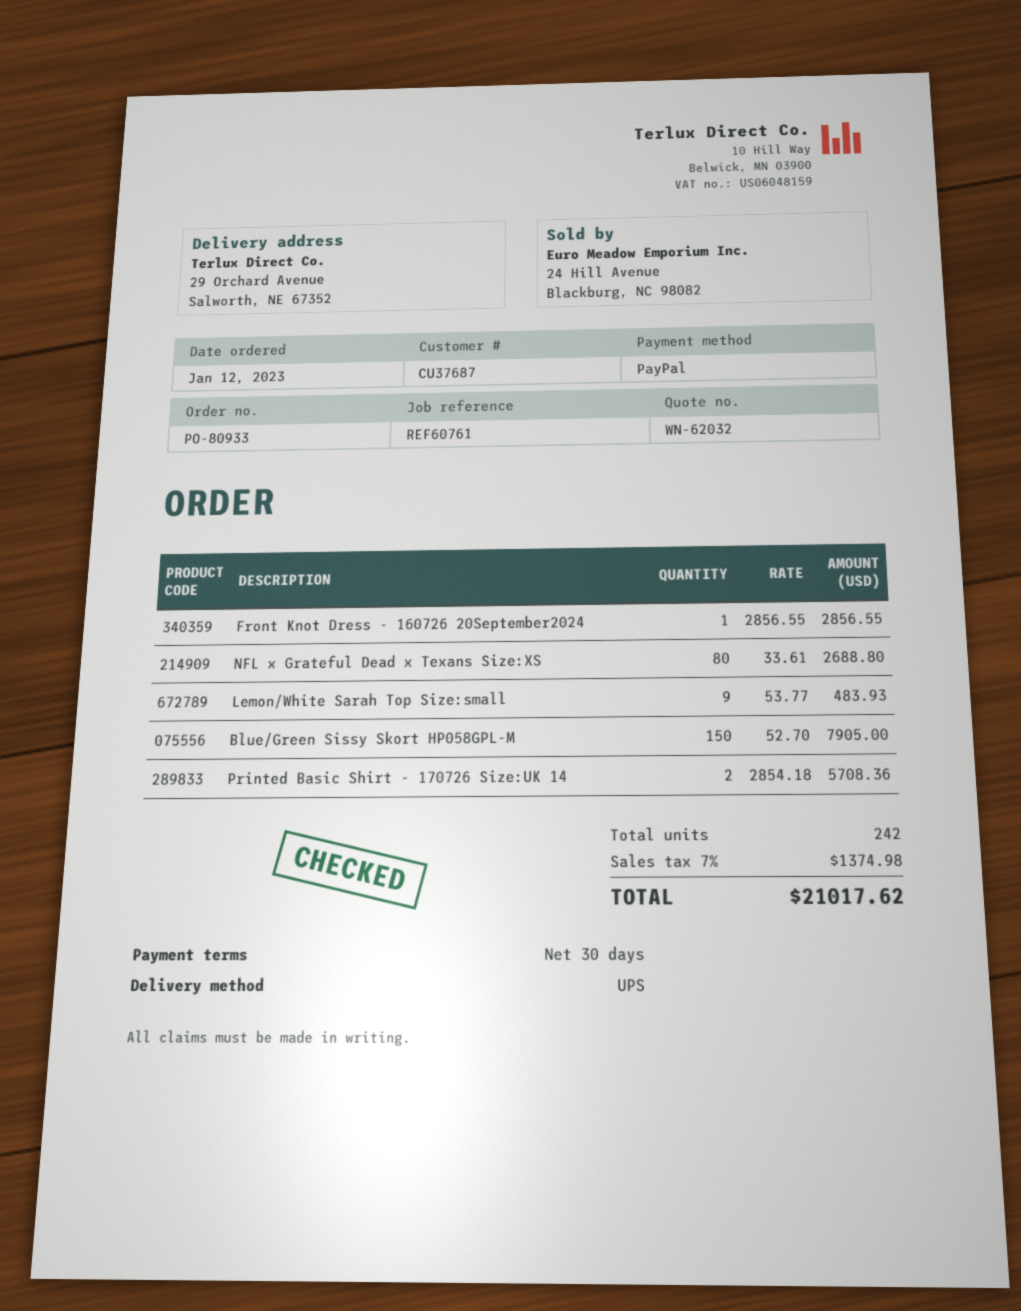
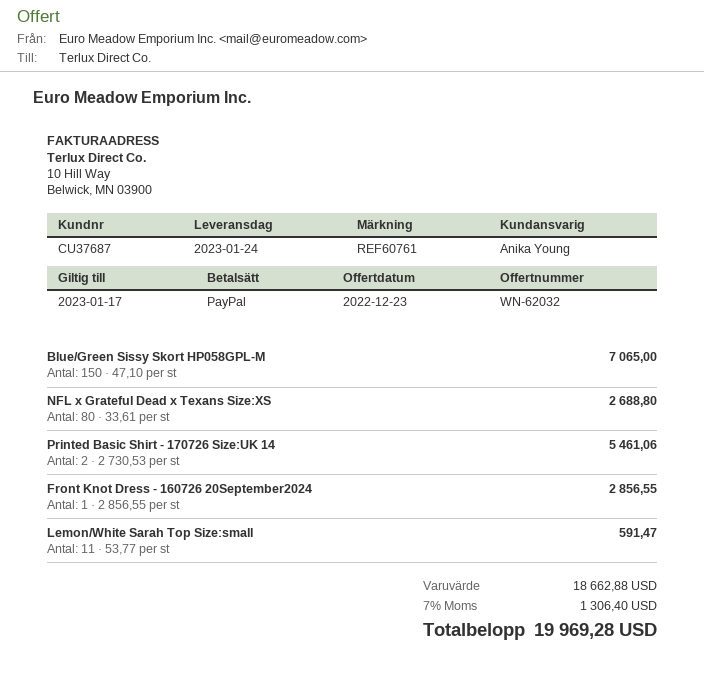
Lemon/White Sarah Top Size:small: 9 x 53.77 = 483.93 -> 11 x 53.77 = 591.47
Blue/Green Sissy Skort HP058GPL-M: 150 x 52.70 = 7905.00 -> 150 x 47.10 = 7065.00
Printed Basic Shirt - 170726 Size:UK 14: 2 x 2854.18 = 5708.36 -> 2 x 2730.53 = 5461.06
tax: 7% = 1374.98 -> 7% = 1306.40
total: 21017.62 -> 19969.28

